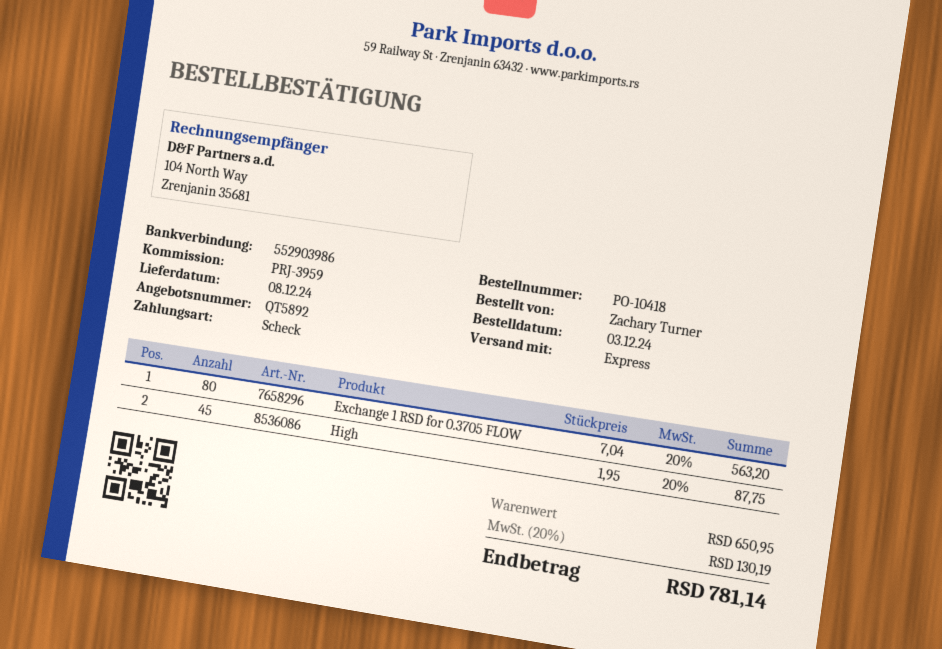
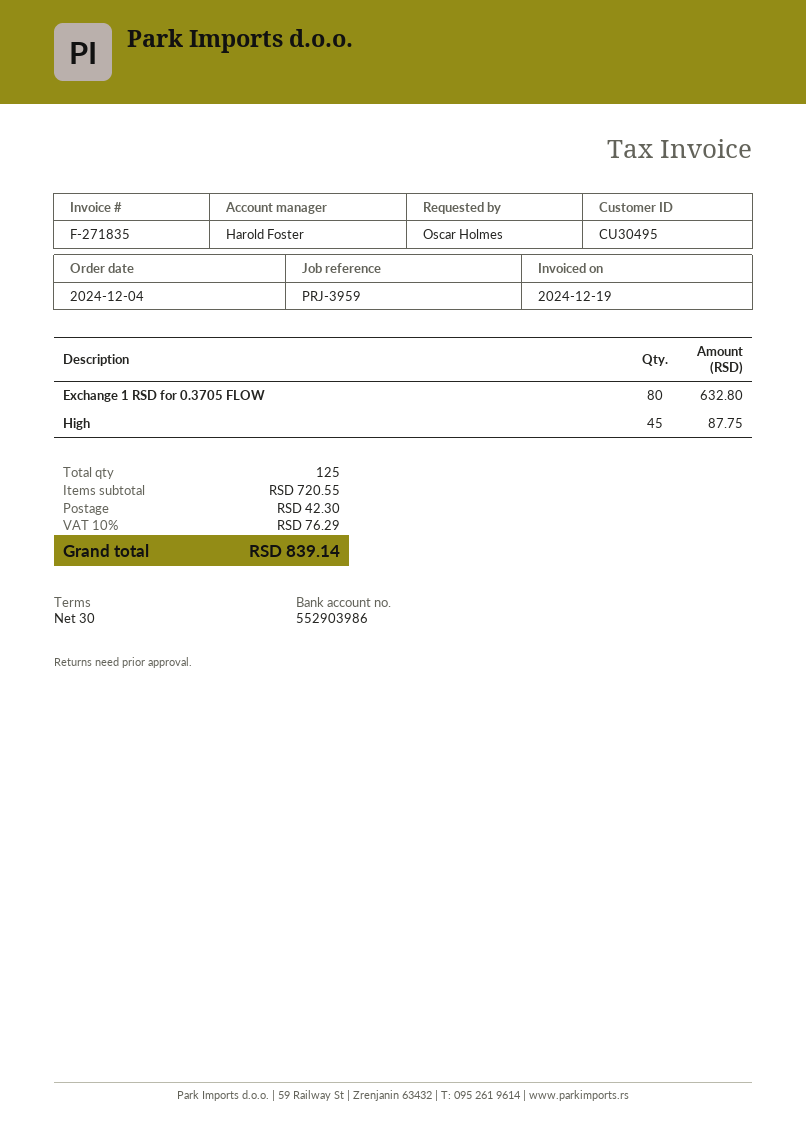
order date: 2024-12-03 -> 2024-12-04
ordered by: Zachary Turner -> Oscar Holmes
Exchange 1 RSD for 0.3705 FLOW: 80 for 563.20 -> 80 for 632.80
subtotal: 650.95 -> 720.55
shipping: none -> 42.30
tax: 20% = 130.19 -> 10% = 76.29
total: 781.14 -> 839.14

